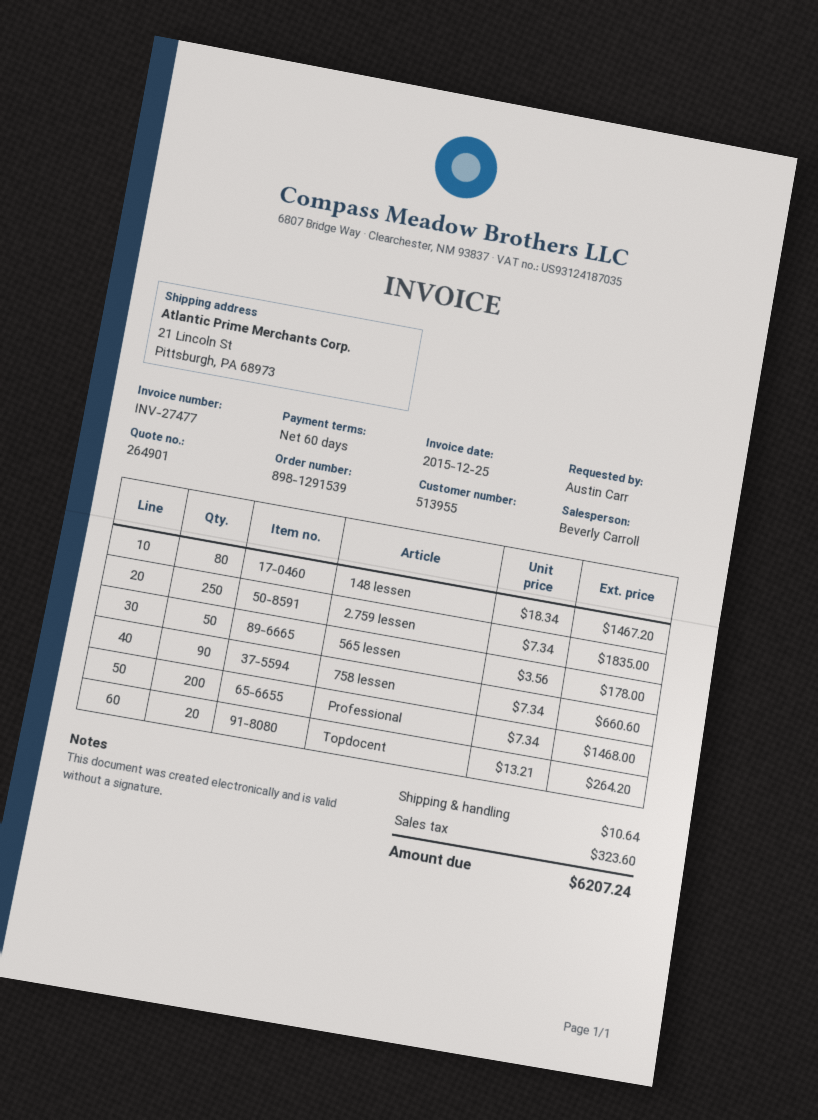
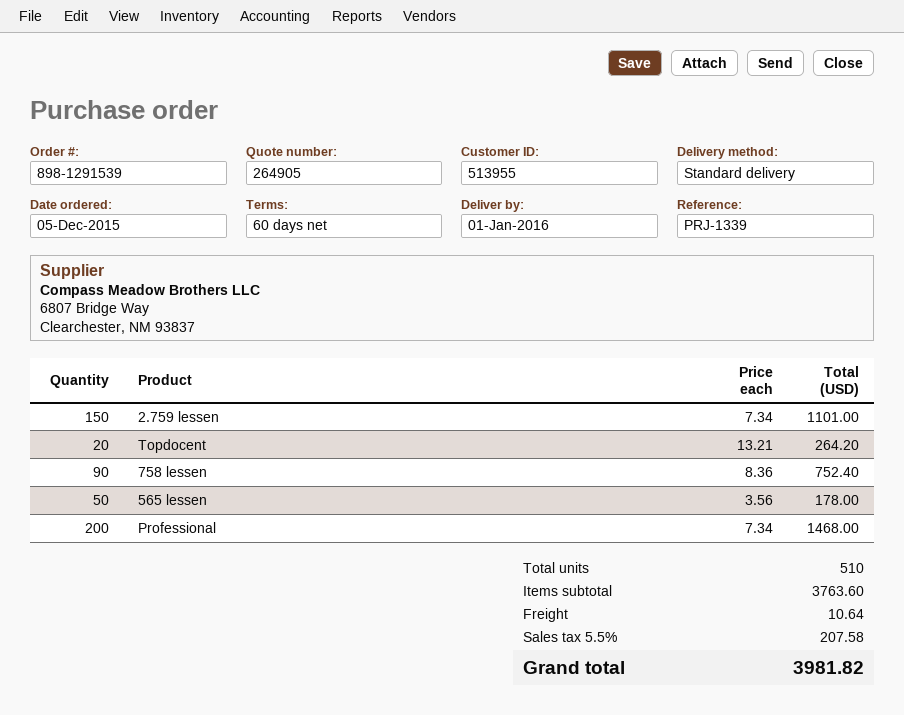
quote number: 264901 -> 264905
148 lessen: 80 x 18.34 = 1467.20 -> none
2.759 lessen: 250 x 7.34 = 1835.00 -> 150 x 7.34 = 1101.00
758 lessen: 90 x 7.34 = 660.60 -> 90 x 8.36 = 752.40
tax: 323.60 -> 207.58
total: 6207.24 -> 3981.82

